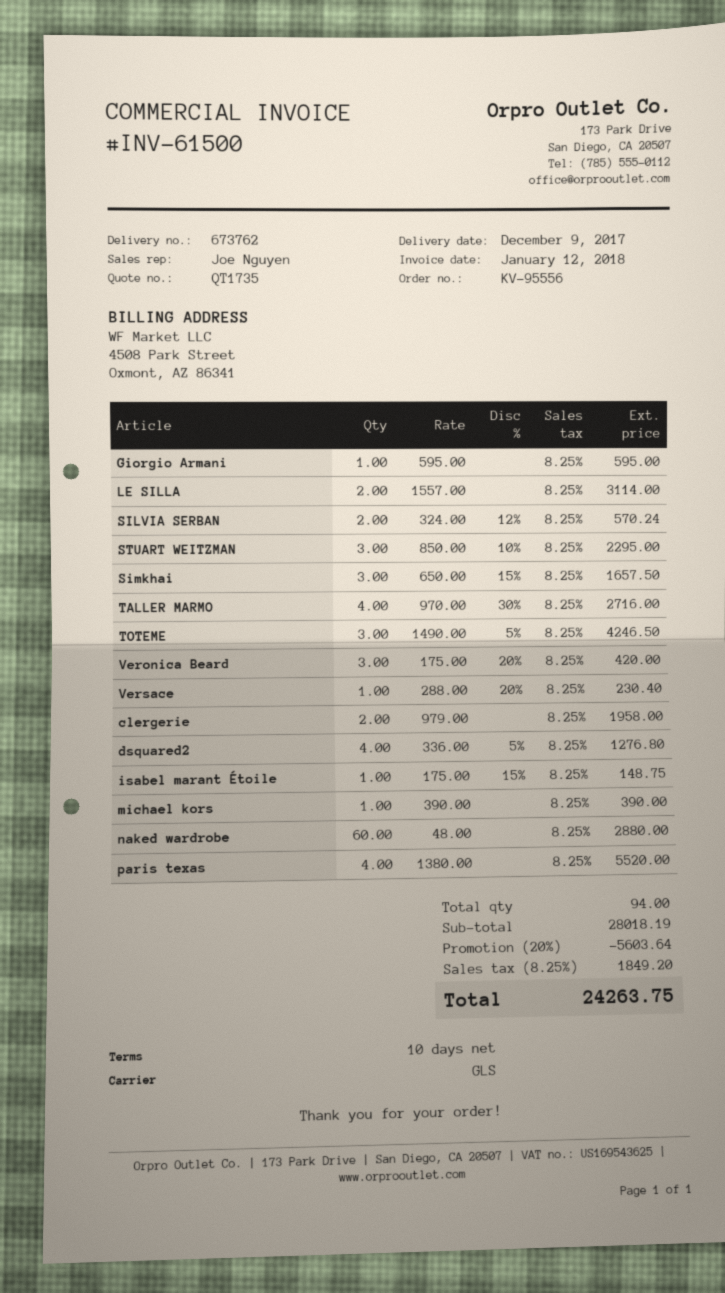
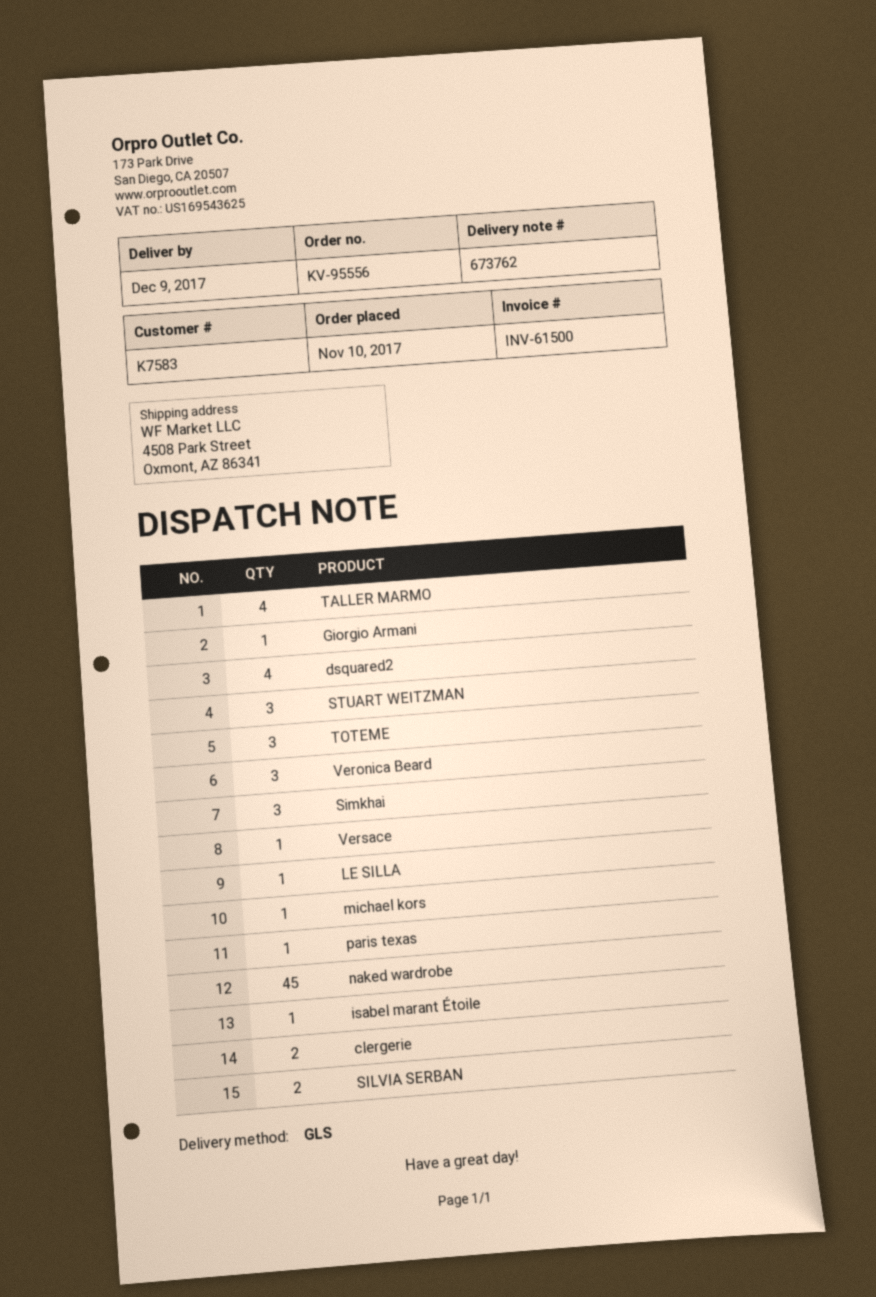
LE SILLA: 2 -> 1
naked wardrobe: 60 -> 45
paris texas: 4 -> 1

